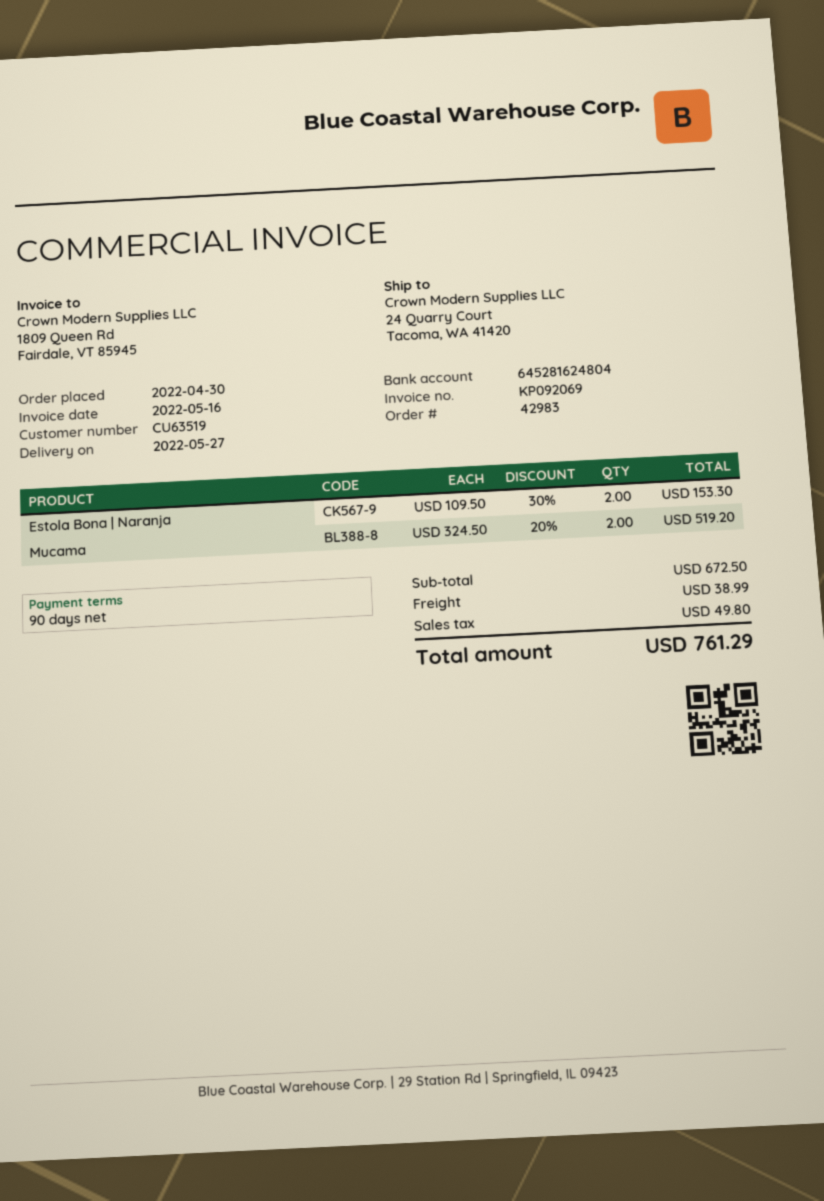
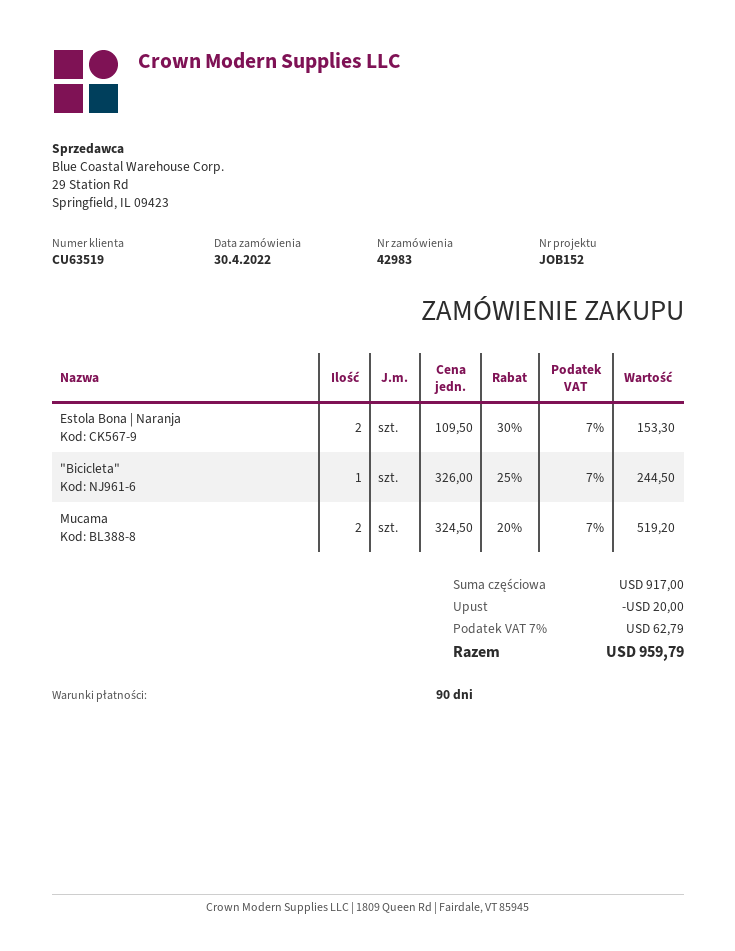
"Bicicleta": none -> 1 x 326.00 - 25% = 244.50
subtotal: 672.50 -> 917.00
discount: none -> 20.00
shipping: 38.99 -> none
tax: 49.80 -> 62.79
total: 761.29 -> 959.79

